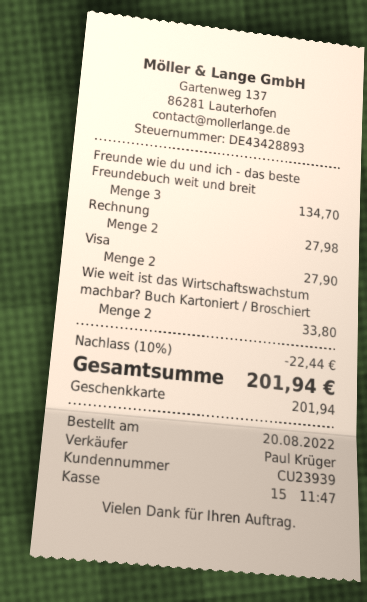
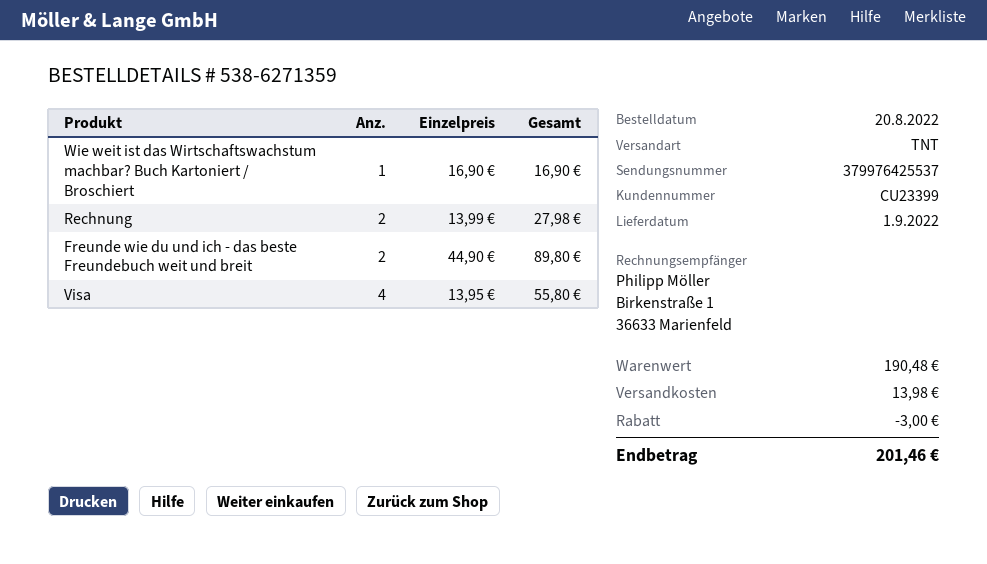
customer number: CU23939 -> CU23399
Freunde wie du und ich - das beste Freundebuch weit und breit: 3 for 134.70 -> 2 for 89.80
Visa: 2 for 27.90 -> 4 for 55.80
Wie weit ist das Wirtschaftswachstum machbar? Buch Kartoniert / Broschiert: 2 for 33.80 -> 1 for 16.90
discount: 22.44 -> 3.00
shipping: none -> 13.98
total: 201.94 -> 201.46

